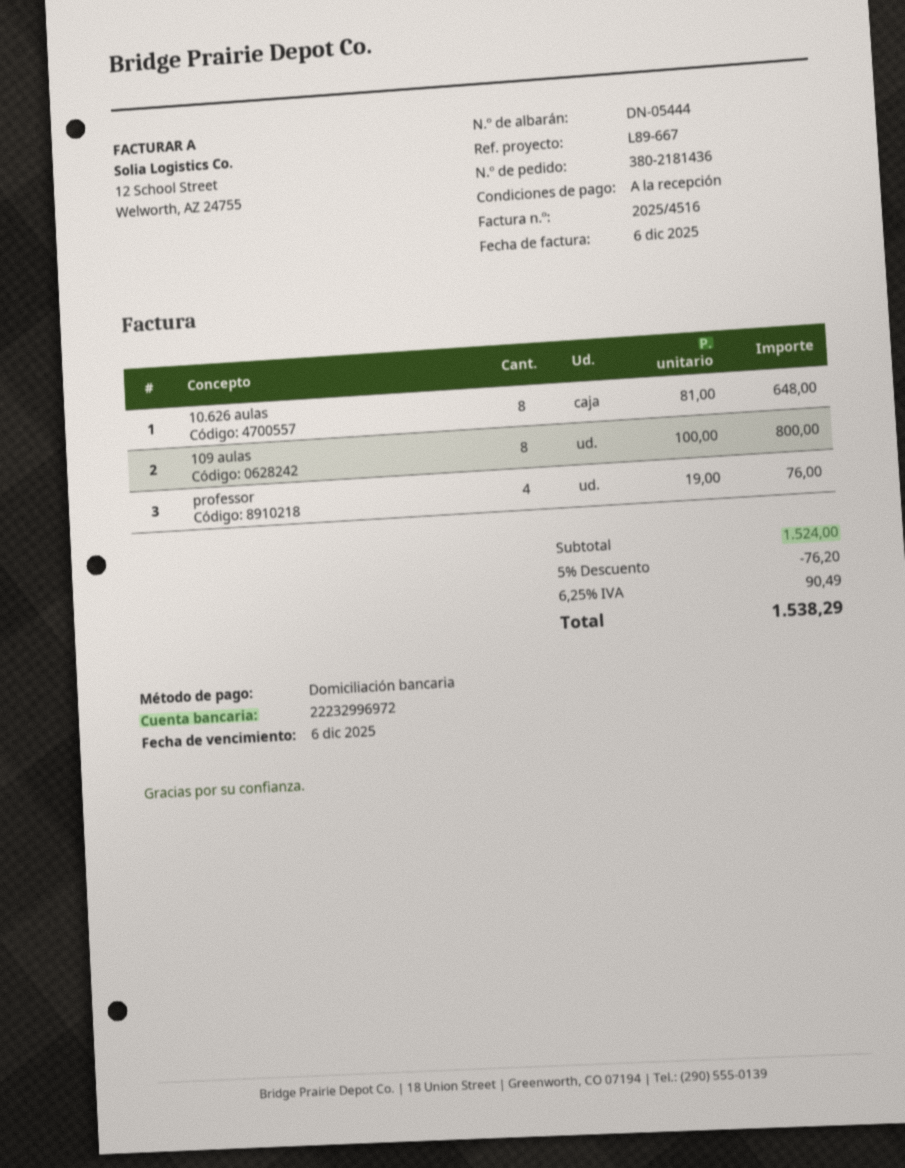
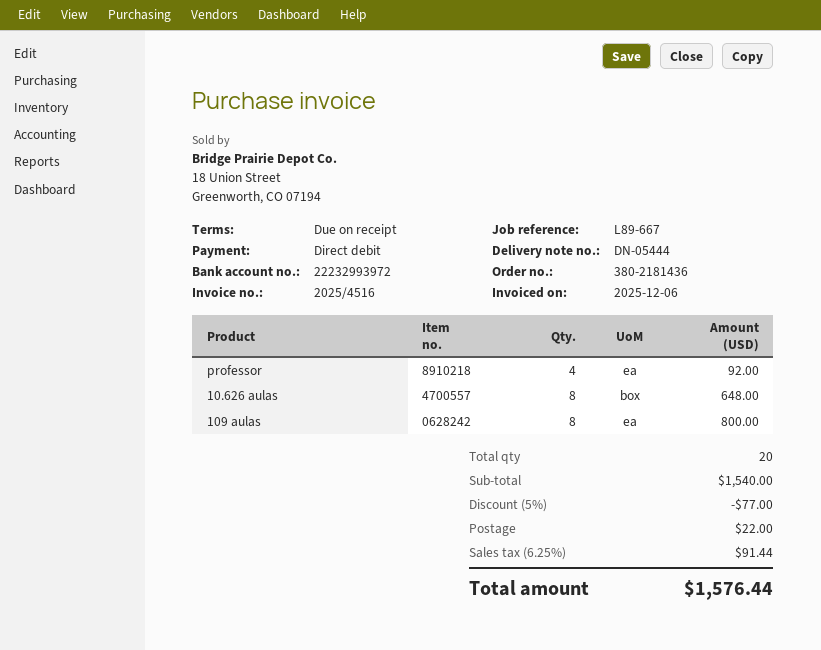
bank account: 22232996972 -> 22232993972
professor: 4 for 76.00 -> 4 for 92.00
subtotal: 1524.00 -> 1540.00
discount: 5% = 76.20 -> 5% = 77.00
shipping: none -> 22.00
tax: 6.25% = 90.49 -> 6.25% = 91.44
total: 1538.29 -> 1576.44

